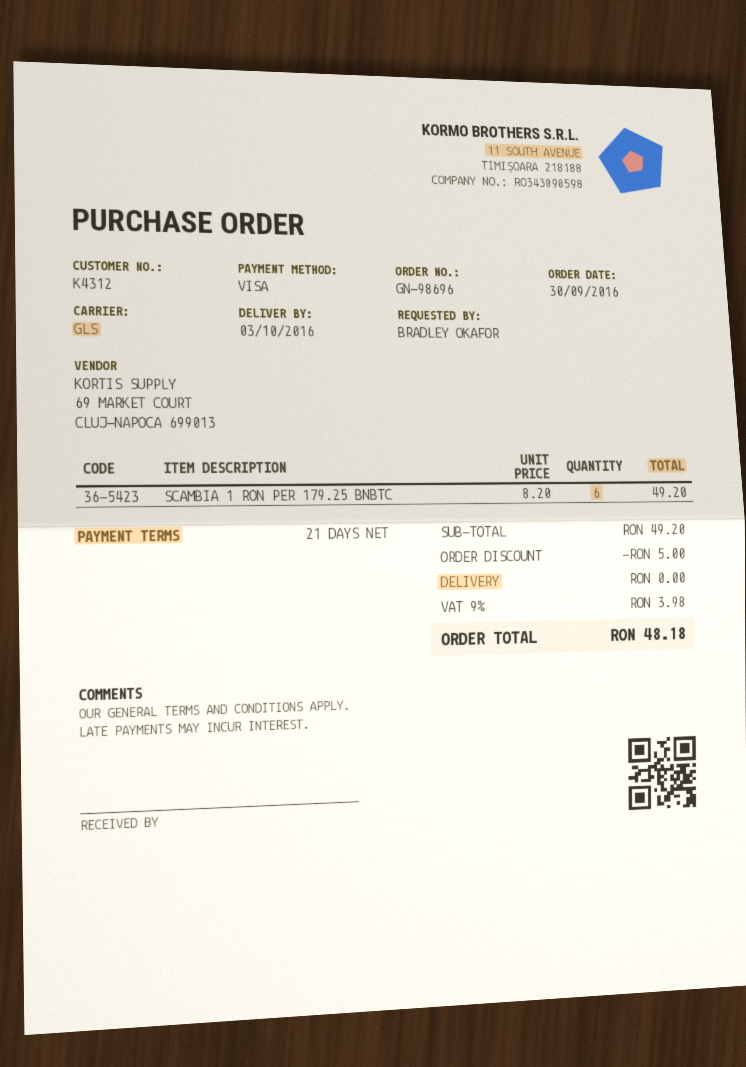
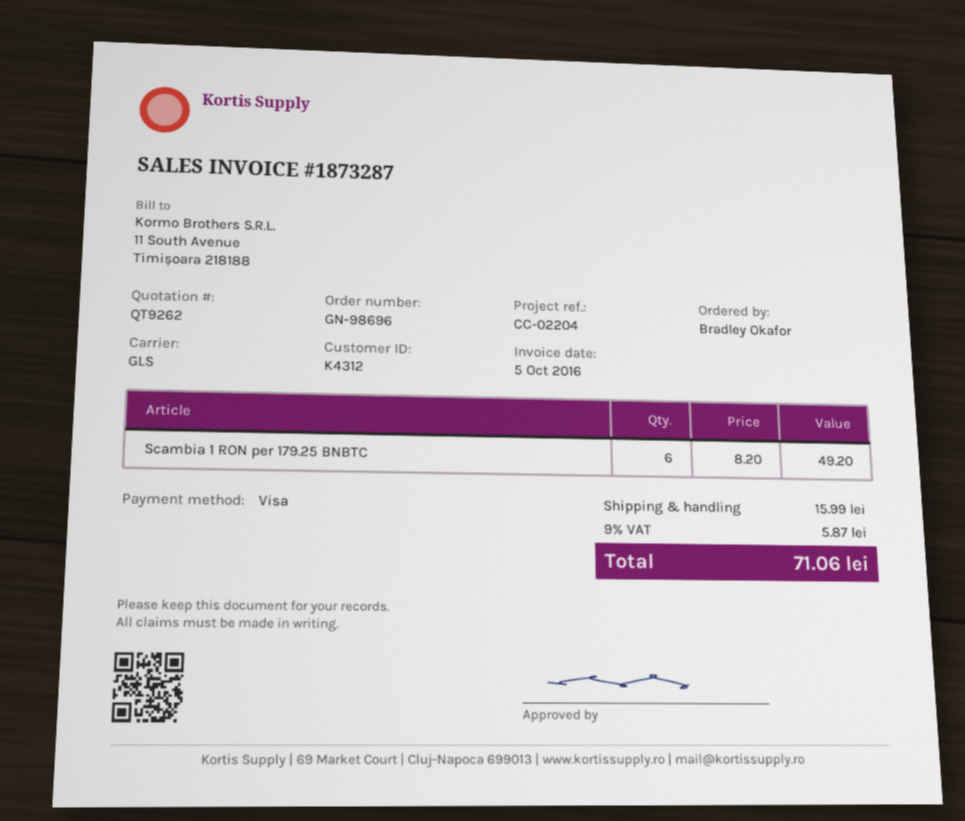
discount: 5.00 -> none
shipping: 0.00 -> 15.99
tax: 9% = 3.98 -> 9% = 5.87
total: 48.18 -> 71.06

